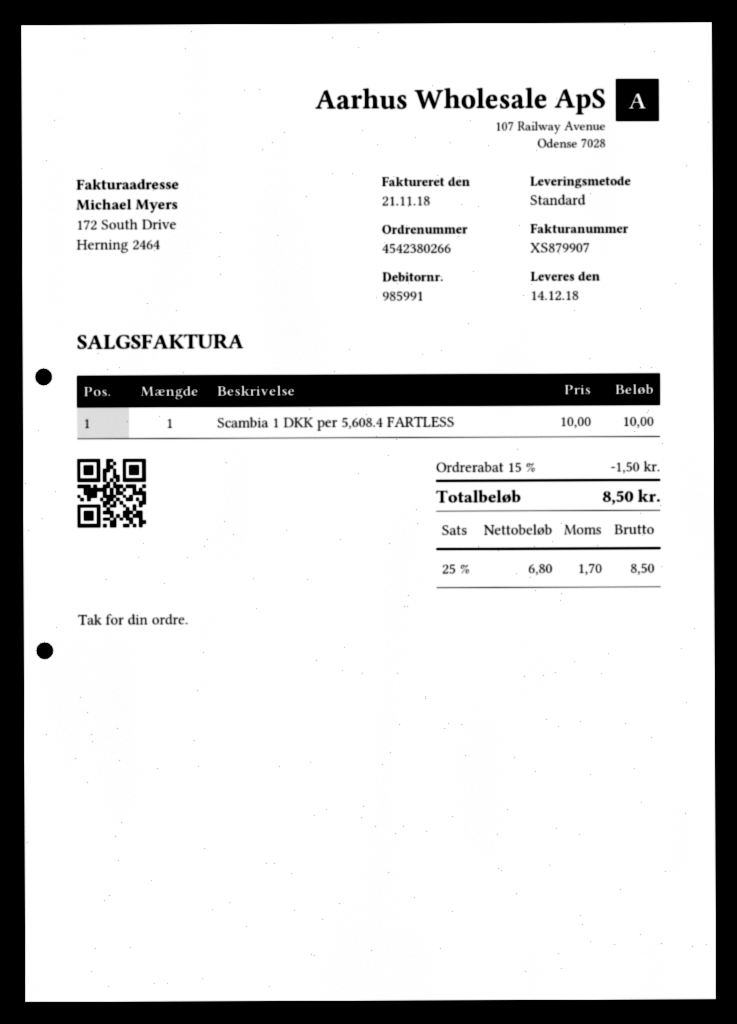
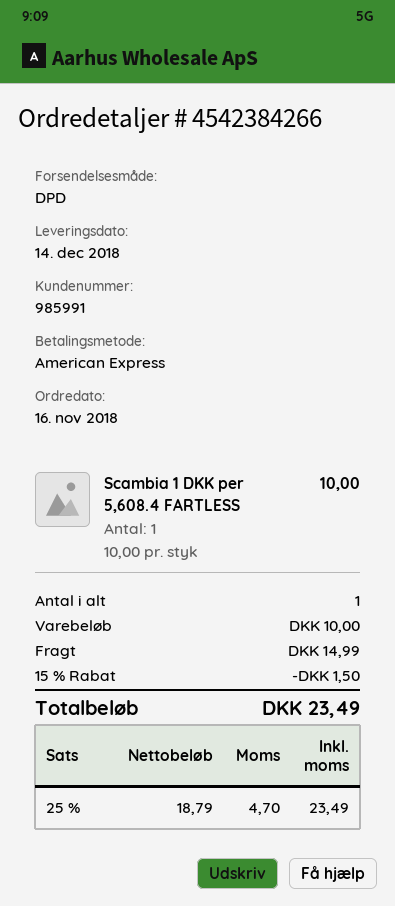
order number: 4542380266 -> 4542384266
shipping method: standard -> DPD
shipping: none -> 14.99
net: 6.80 -> 18.79
tax: 25% = 1.70 -> 25% = 4.70
total: 8.50 -> 23.49

